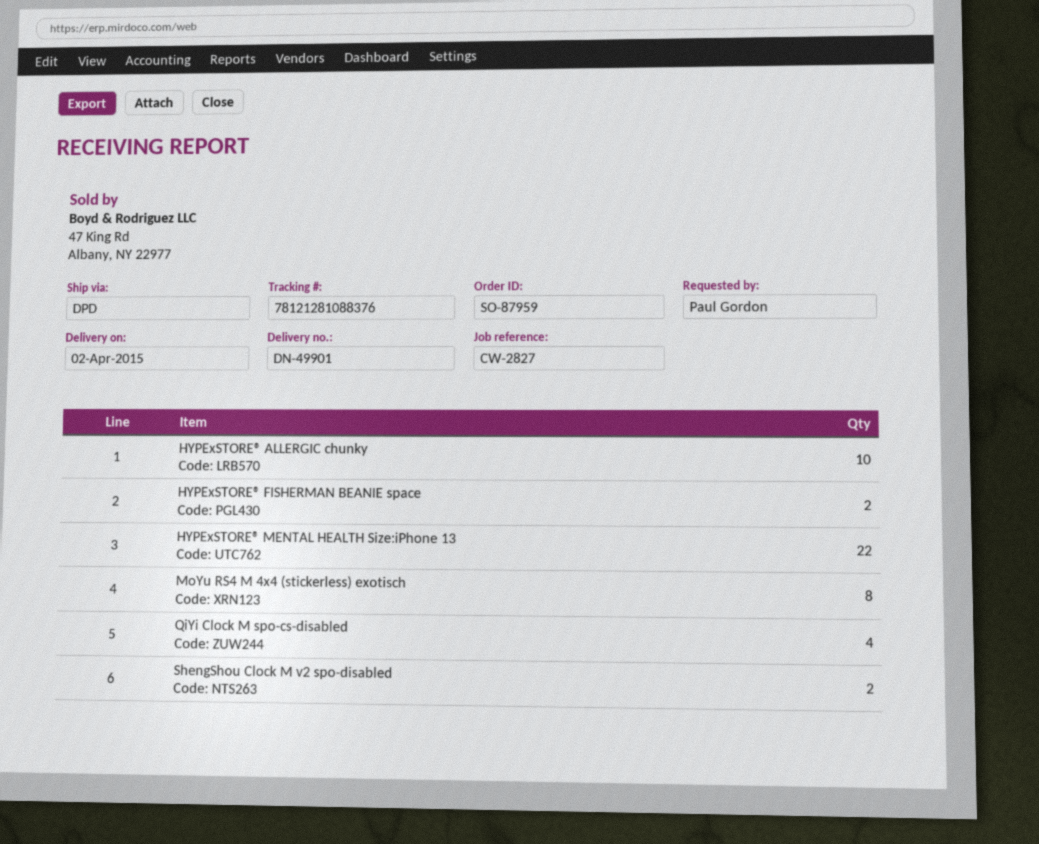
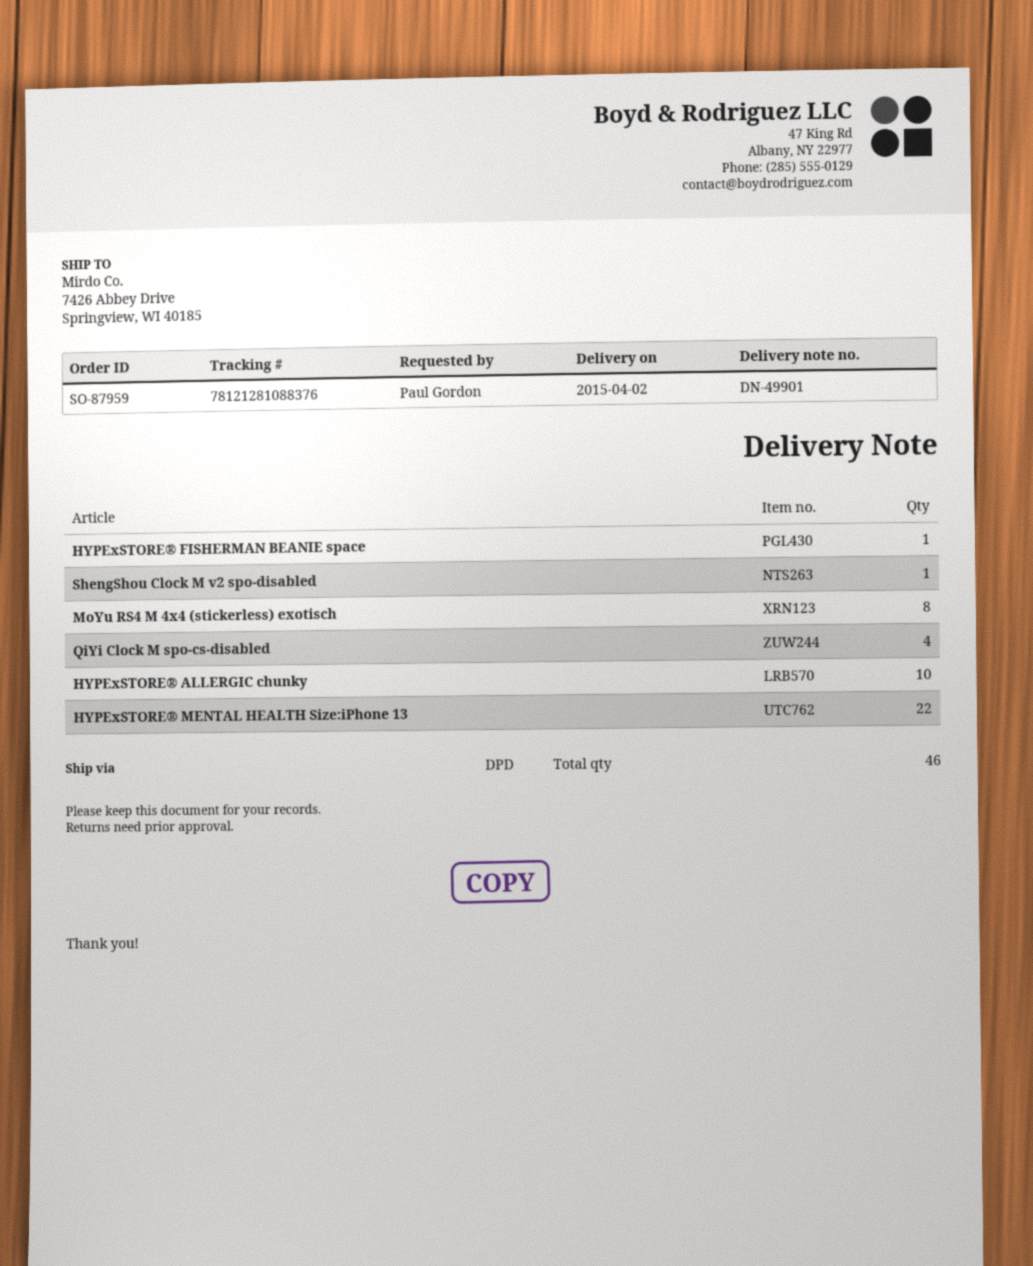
HYPExSTORE® FISHERMAN BEANIE space: 2 -> 1
ShengShou Clock M v2 spo-disabled: 2 -> 1

